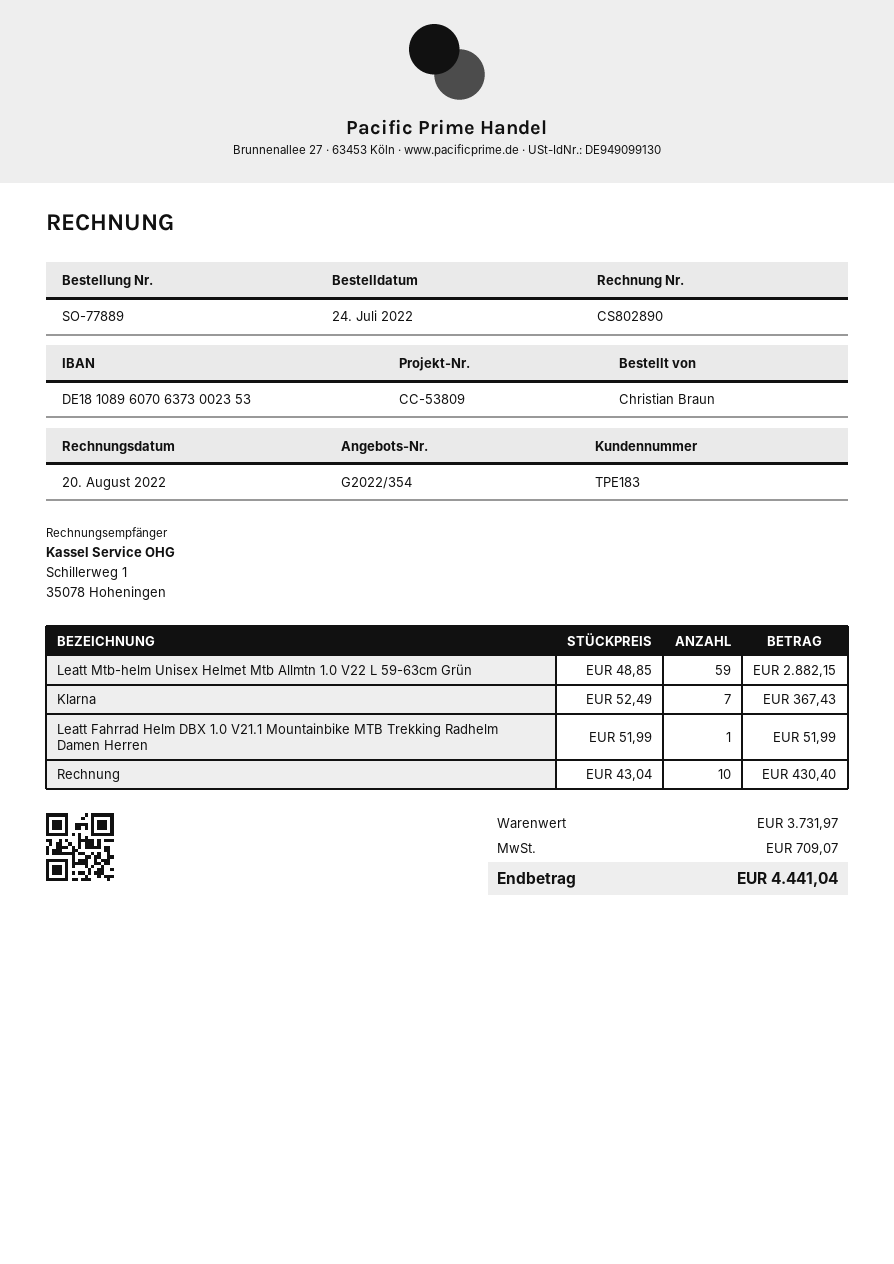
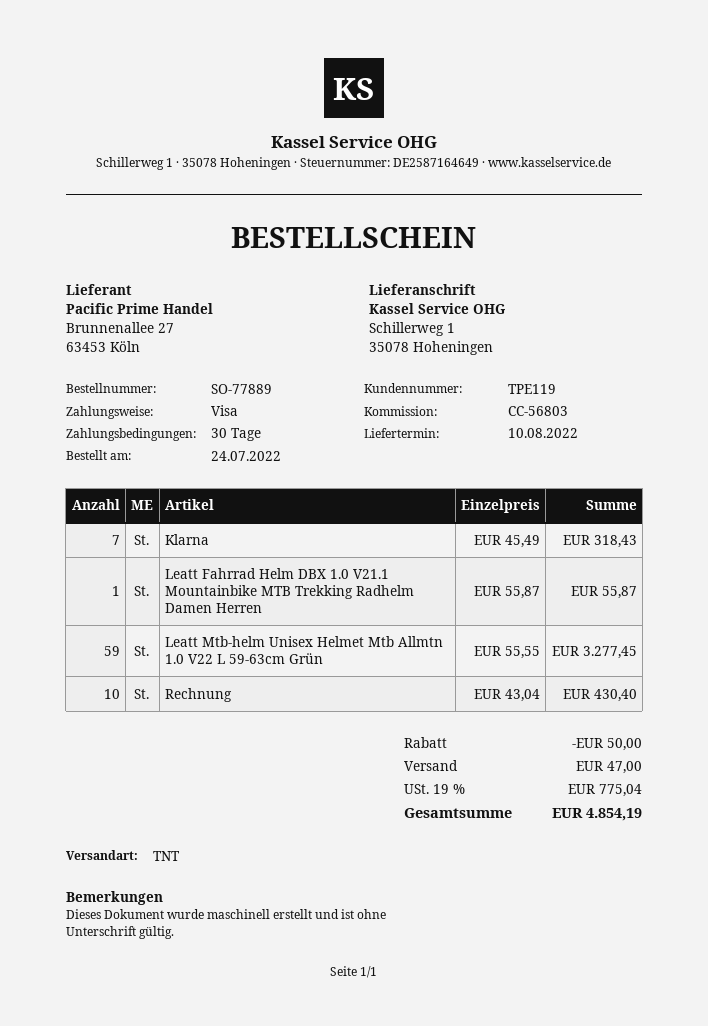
customer number: TPE183 -> TPE119
reference: CC-53809 -> CC-56803
Leatt Mtb-helm Unisex Helmet Mtb Allmtn 1.0 V22 L 59-63cm Grün: 59 x 48.85 = 2882.15 -> 59 x 55.55 = 3277.45
Klarna: 7 x 52.49 = 367.43 -> 7 x 45.49 = 318.43
Leatt Fahrrad Helm DBX 1.0 V21.1 Mountainbike MTB Trekking Radhelm Damen Herren: 1 x 51.99 = 51.99 -> 1 x 55.87 = 55.87
discount: none -> 50.00
shipping: none -> 47.00
tax: 709.07 -> 775.04
total: 4441.04 -> 4854.19

